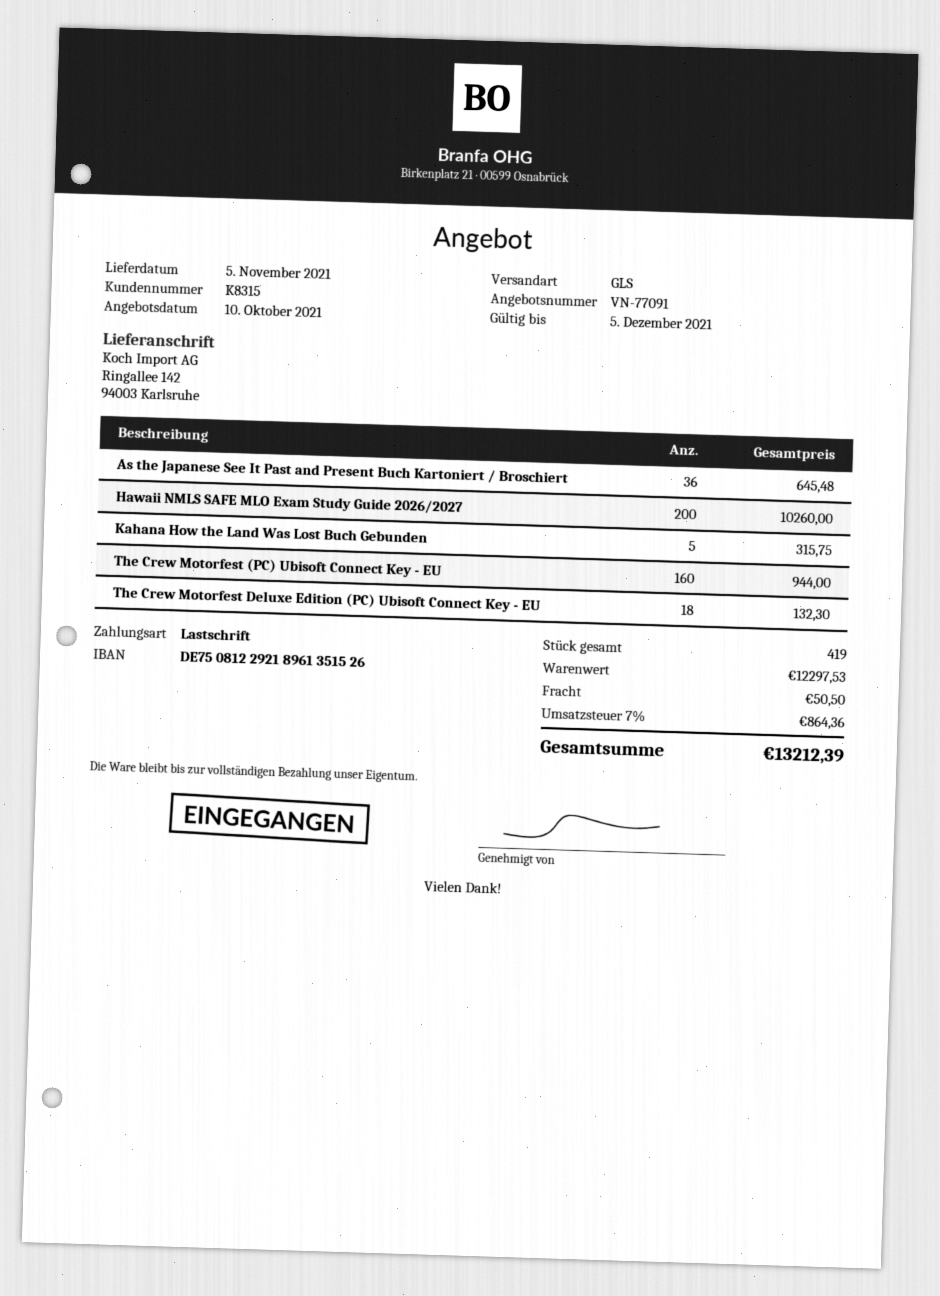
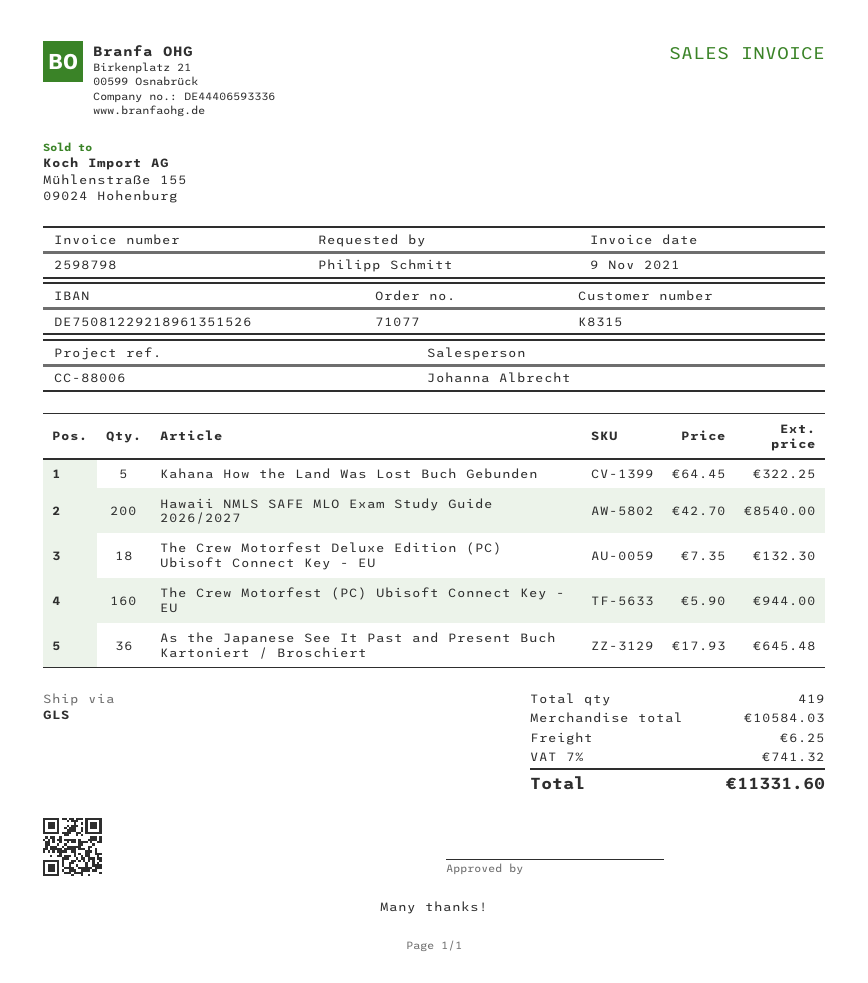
Hawaii NMLS SAFE MLO Exam Study Guide 2026/2027: 200 for 10260.00 -> 200 for 8540.00
Kahana How the Land Was Lost Buch Gebunden: 5 for 315.75 -> 5 for 322.25
subtotal: 12297.53 -> 10584.03
shipping: 50.50 -> 6.25
tax: 7% = 864.36 -> 7% = 741.32
total: 13212.39 -> 11331.60

